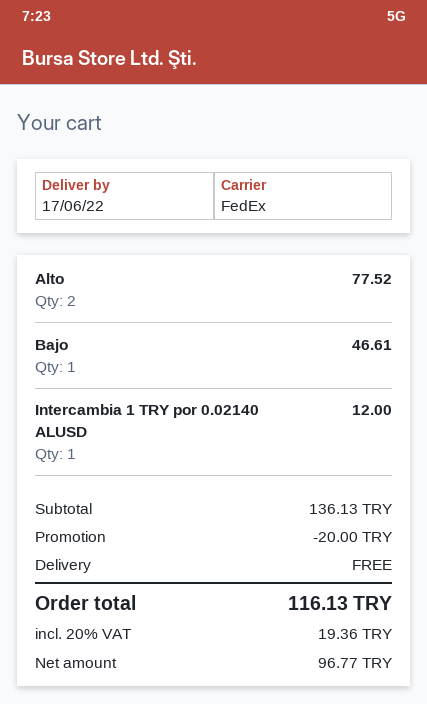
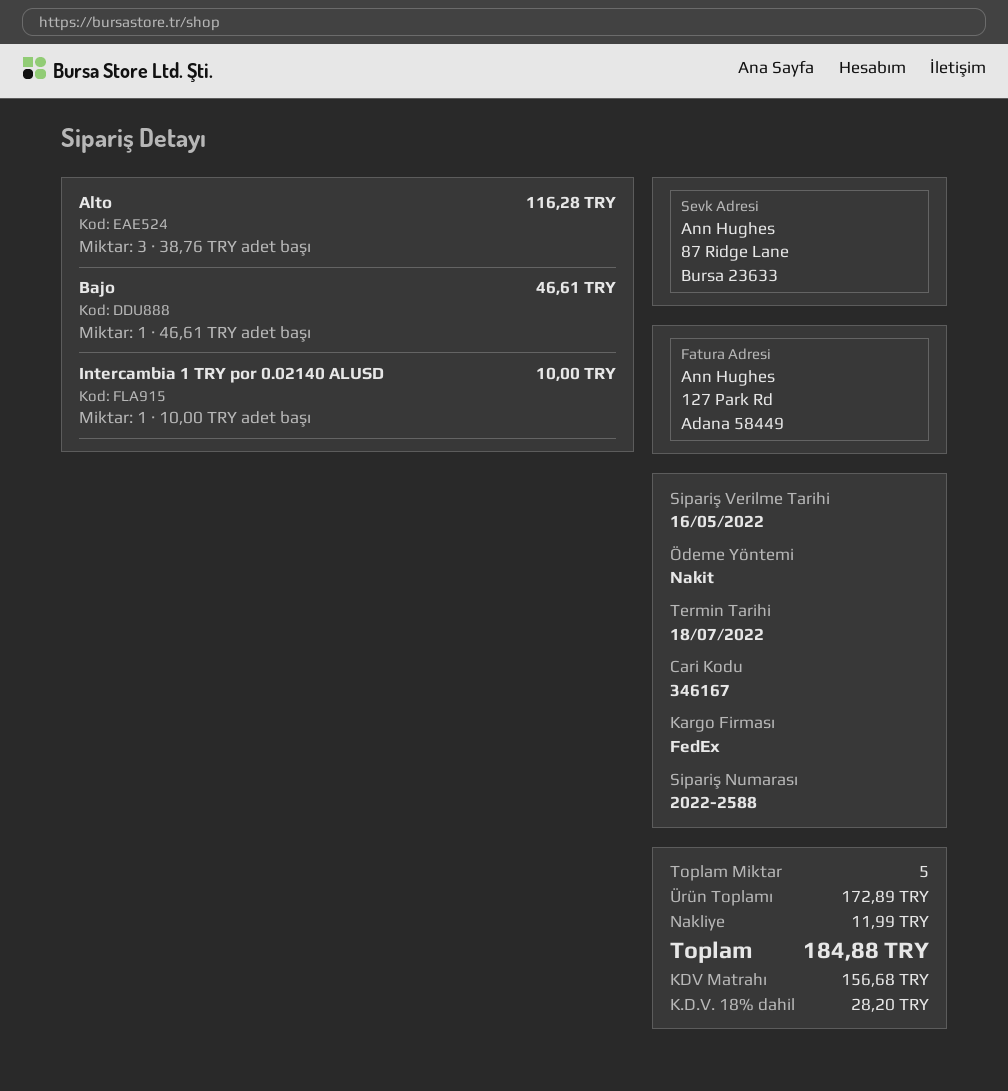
delivery date: 2022-06-17 -> 2022-07-18
Alto: 2 for 77.52 -> 3 for 116.28
Intercambia 1 TRY por 0.02140 ALUSD: 1 for 12.00 -> 1 for 10.00
subtotal: 136.13 -> 172.89
discount: 20.00 -> none
shipping: 0.00 -> 11.99
net: 96.77 -> 156.68
tax: 20% = 19.36 -> 18% = 28.20
total: 116.13 -> 184.88

